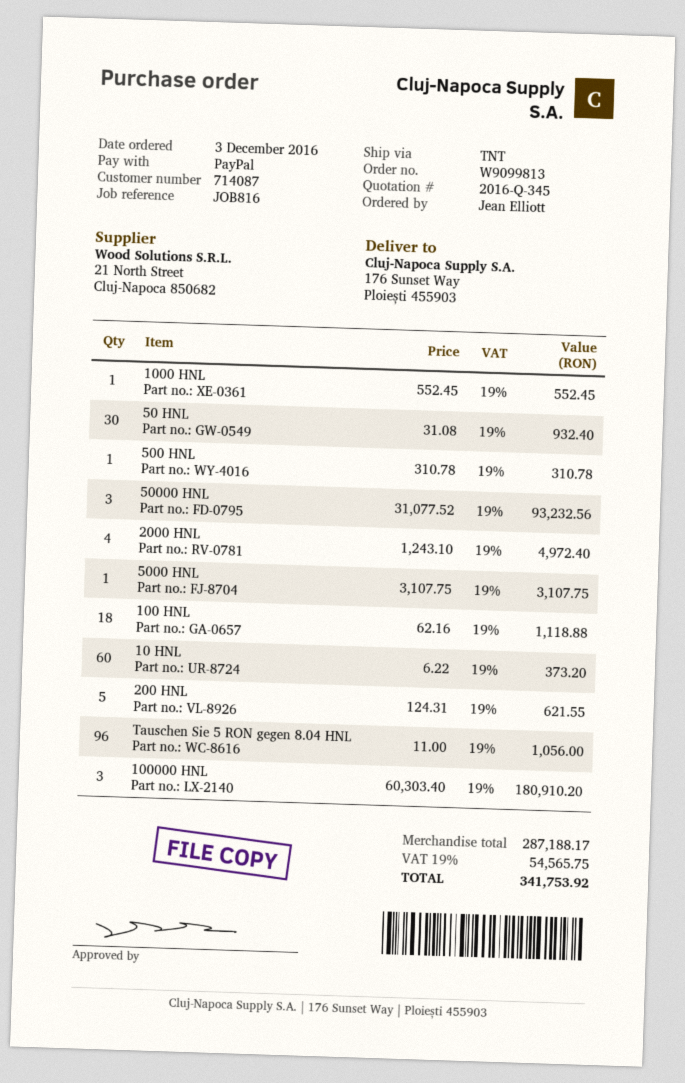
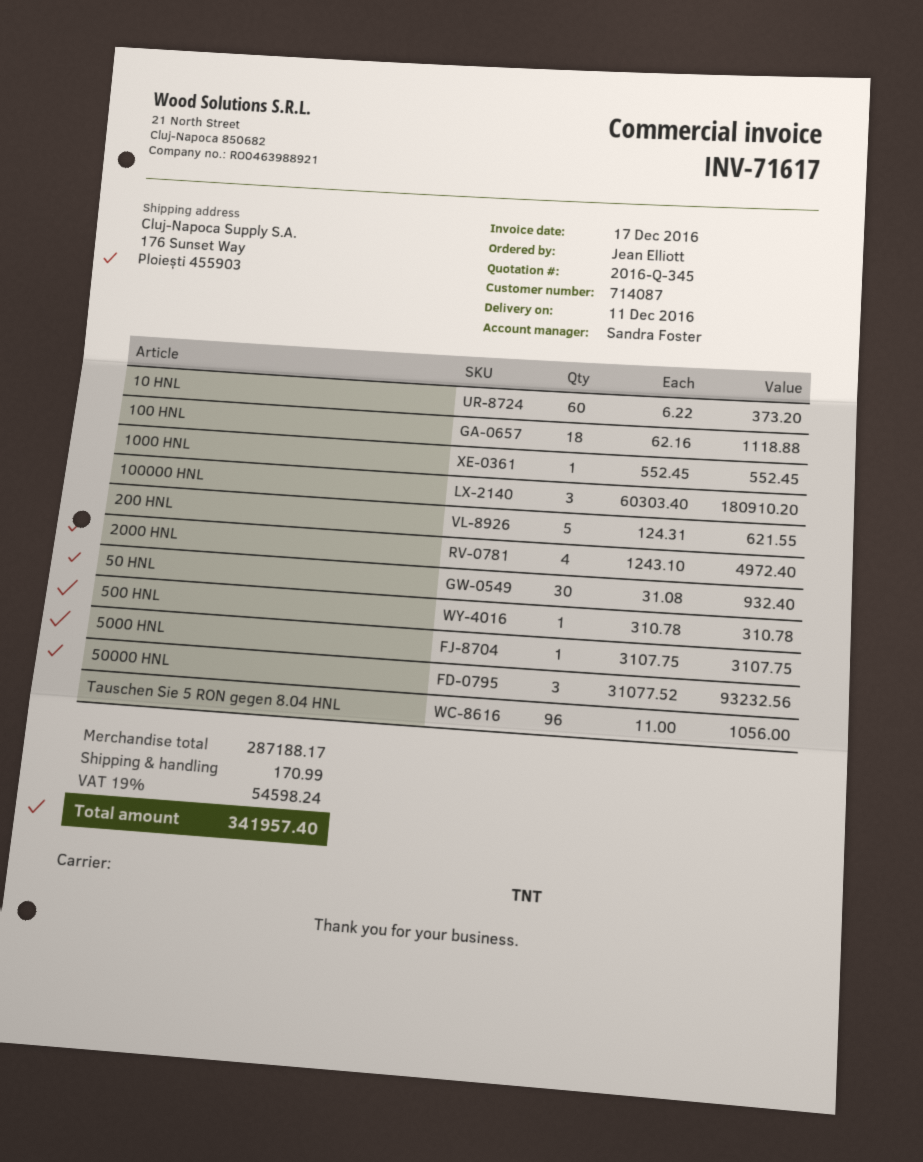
shipping: none -> 170.99
tax: 19% = 54565.75 -> 19% = 54598.24
total: 341753.92 -> 341957.40

